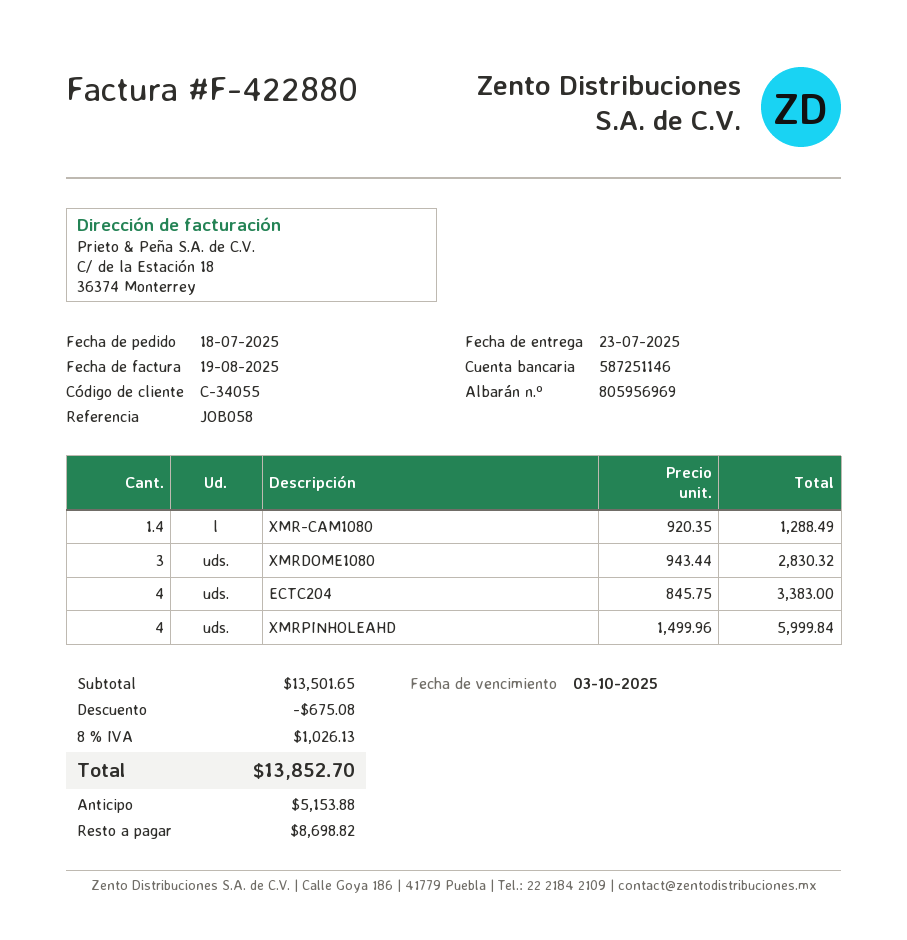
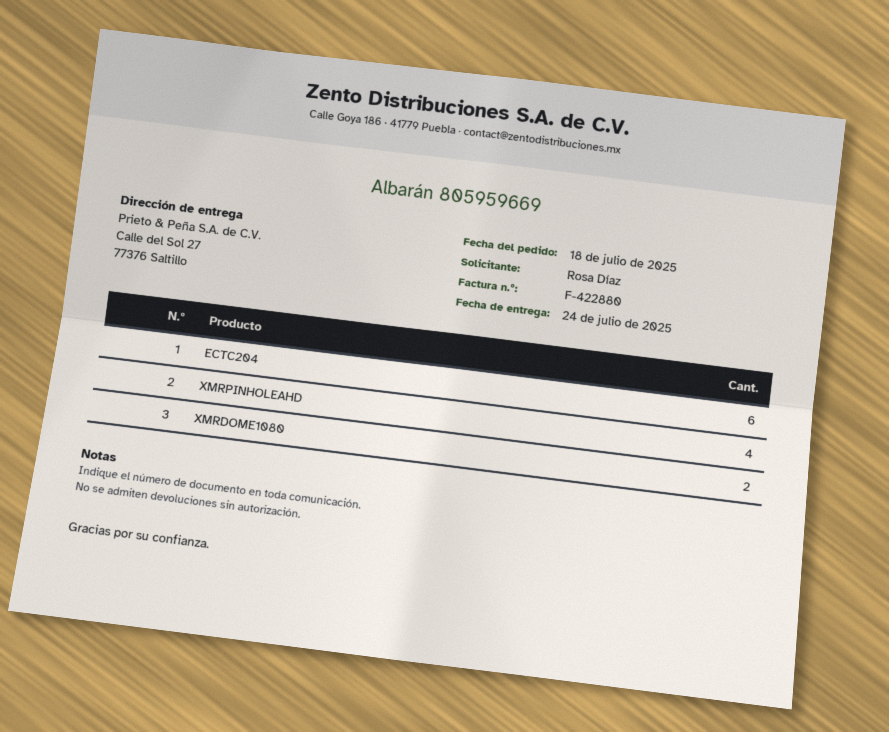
delivery note number: 805956969 -> 805959669
delivery date: 2025-07-23 -> 2025-07-24
XMR-CAM1080: 1.4 -> none
XMRDOME1080: 3 -> 2
ECTC204: 4 -> 6

